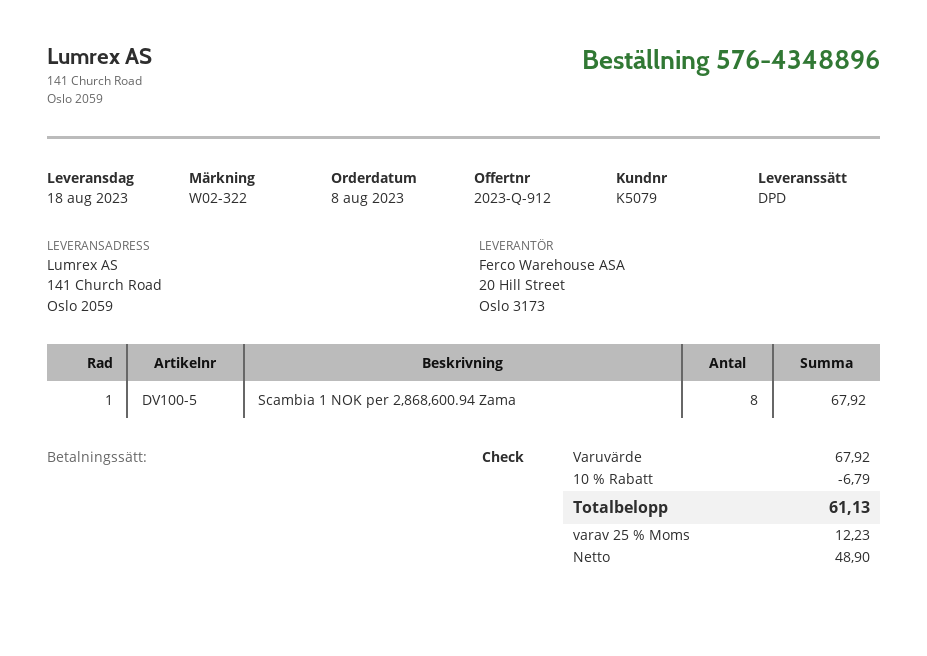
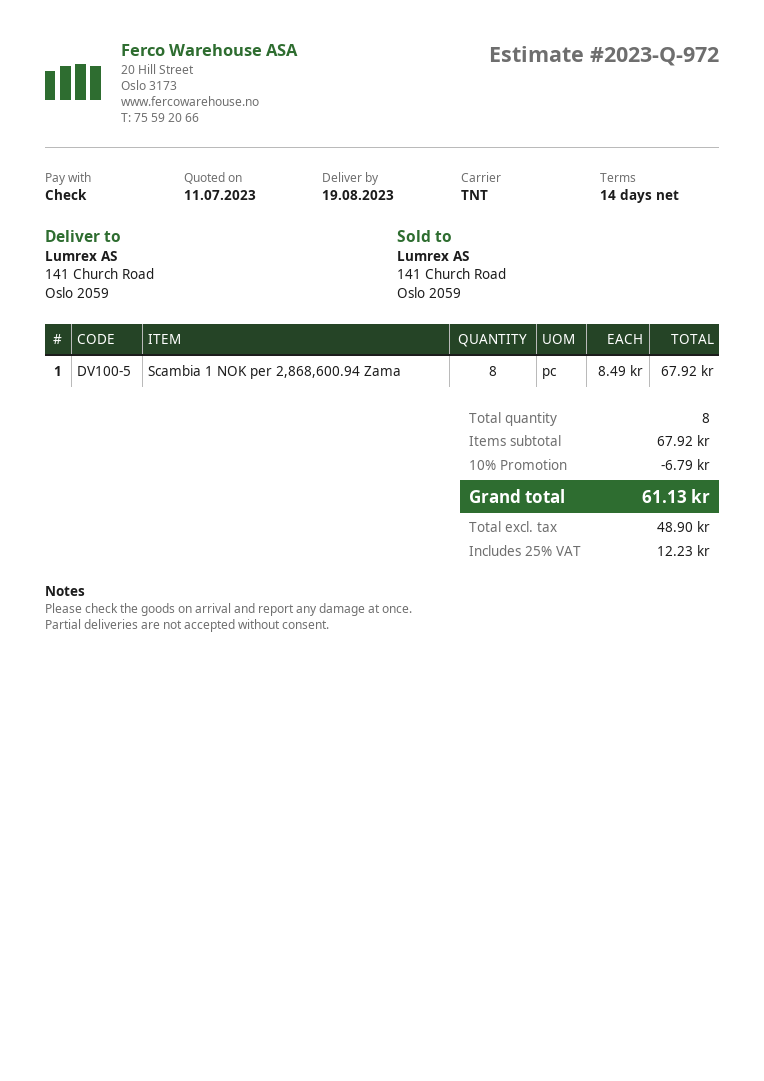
quote number: 2023-Q-912 -> 2023-Q-972
delivery date: 2023-08-18 -> 2023-08-19
shipping method: DPD -> TNT

